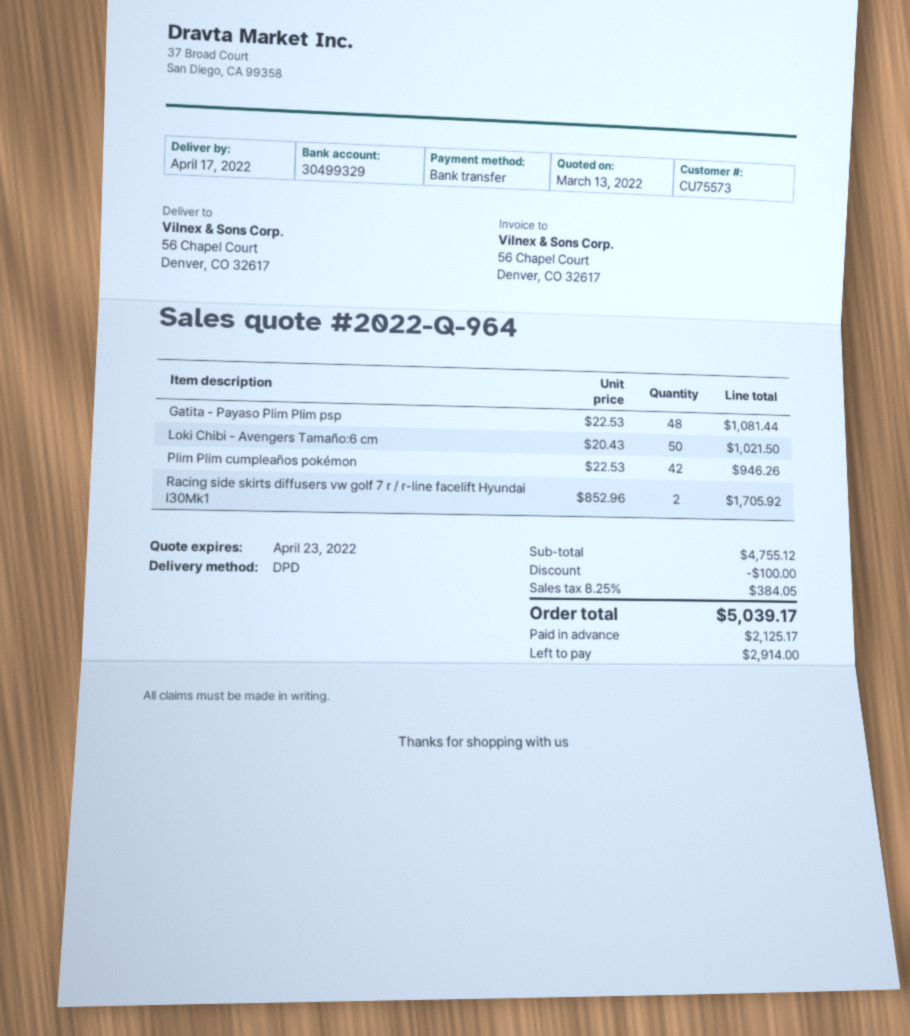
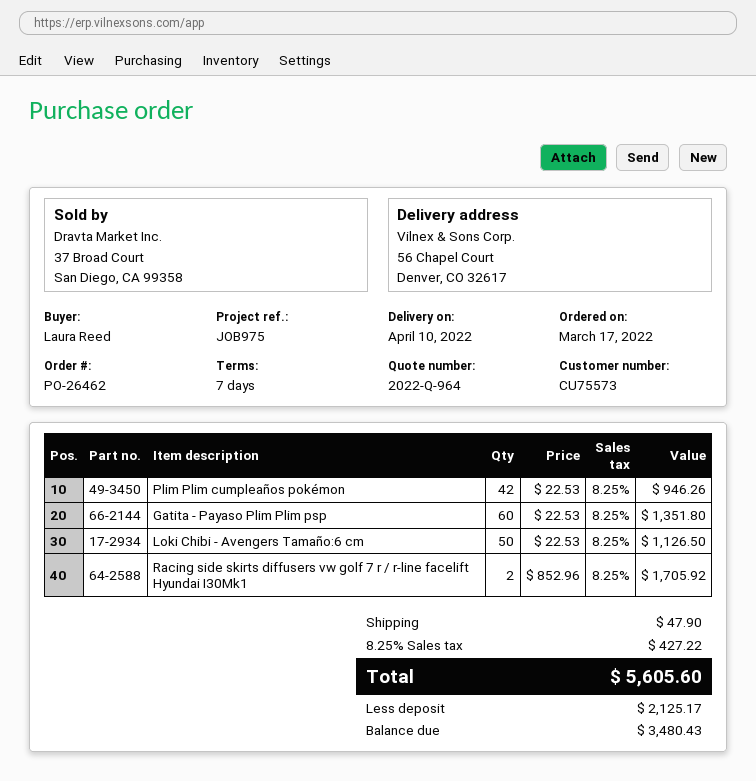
delivery date: 2022-04-17 -> 2022-04-10
Gatita - Payaso Plim Plim psp: 48 x 22.53 = 1081.44 -> 60 x 22.53 = 1351.80
Loki Chibi - Avengers Tamaño:6 cm: 50 x 20.43 = 1021.50 -> 50 x 22.53 = 1126.50
discount: 100.00 -> none
shipping: none -> 47.90
tax: 8.25% = 384.05 -> 8.25% = 427.22
total: 5039.17 -> 5605.60
balance: 2914.00 -> 3480.43

